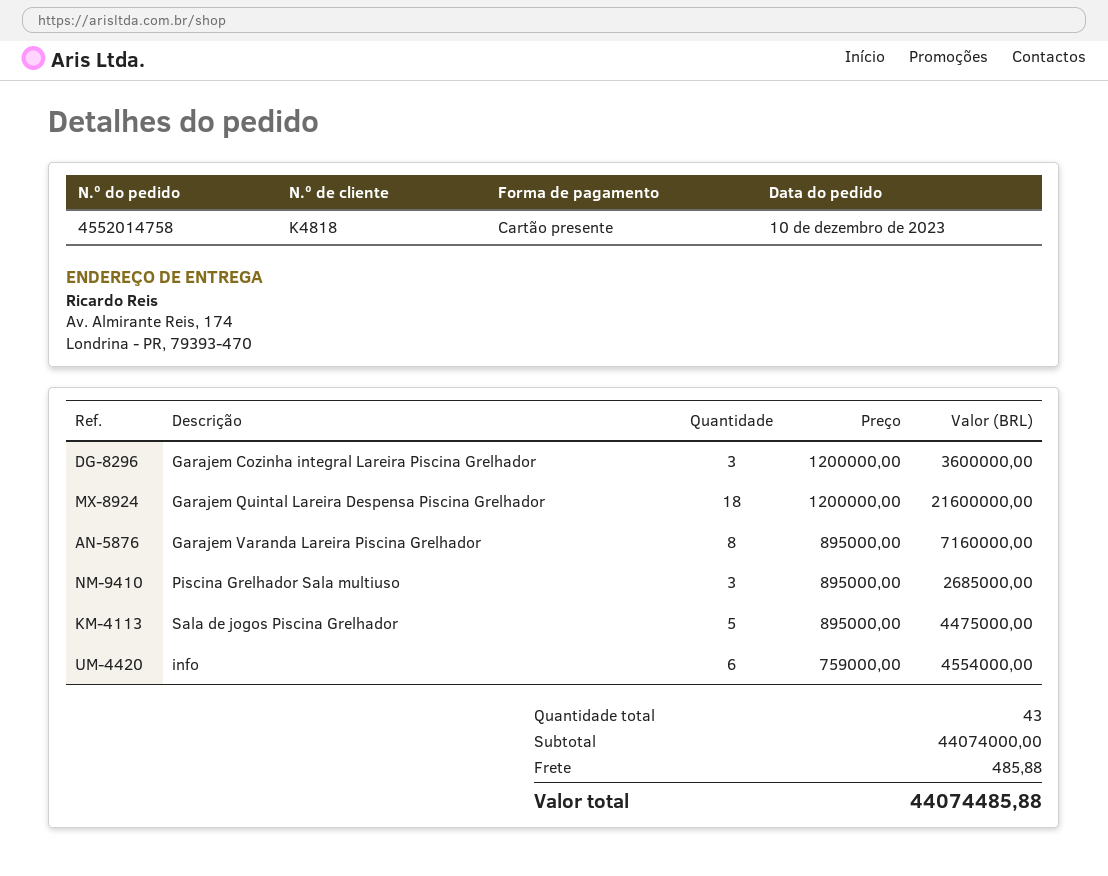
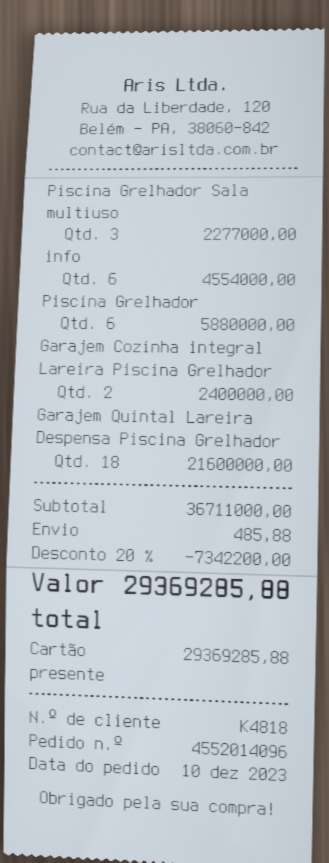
order number: 4552014758 -> 4552014096
Garajem Cozinha integral Lareira Piscina Grelhador: 3 for 3600000.00 -> 2 for 2400000.00
Garajem Varanda Lareira Piscina Grelhador: 8 for 7160000.00 -> none
Piscina Grelhador Sala multiuso: 3 for 2685000.00 -> 3 for 2277000.00
Sala de jogos Piscina Grelhador: 5 for 4475000.00 -> none
Piscina Grelhador: none -> 6 for 5880000.00
subtotal: 44074000.00 -> 36711000.00
discount: none -> 20% = 7342200.00
total: 44074485.88 -> 29369285.88

